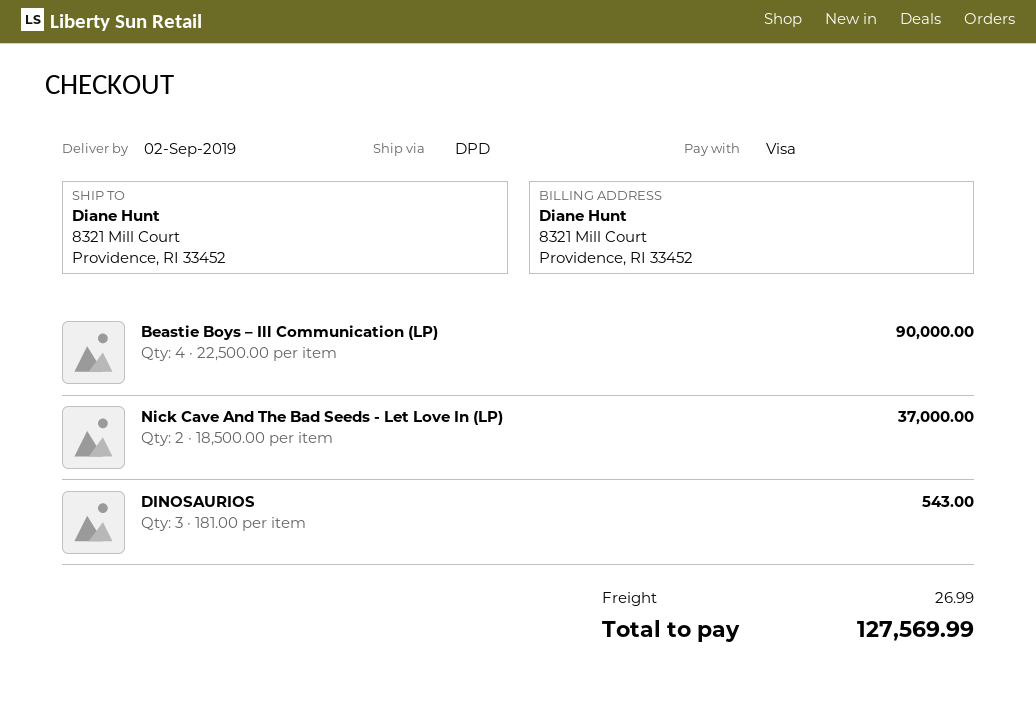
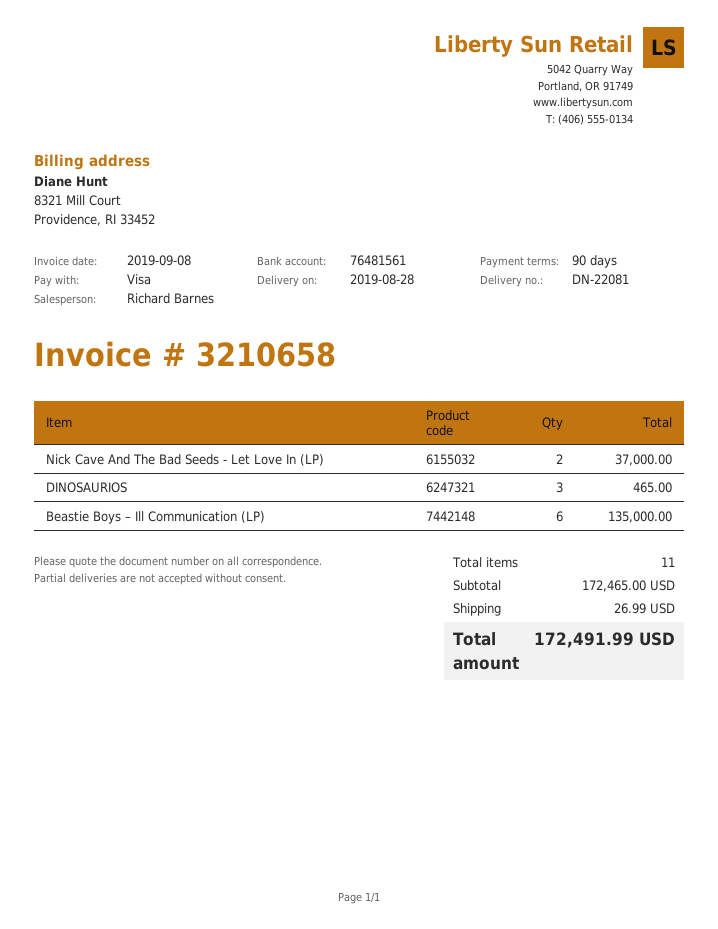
delivery date: 2019-09-02 -> 2019-08-28
Beastie Boys – Ill Communication (LP): 4 for 90000.00 -> 6 for 135000.00
DINOSAURIOS: 3 for 543.00 -> 3 for 465.00
total: 127569.99 -> 172491.99

